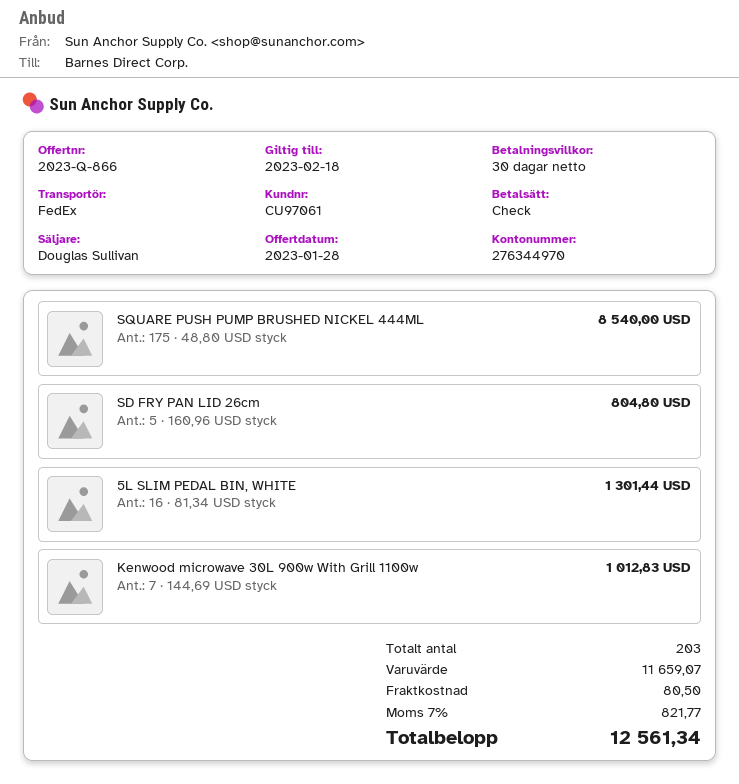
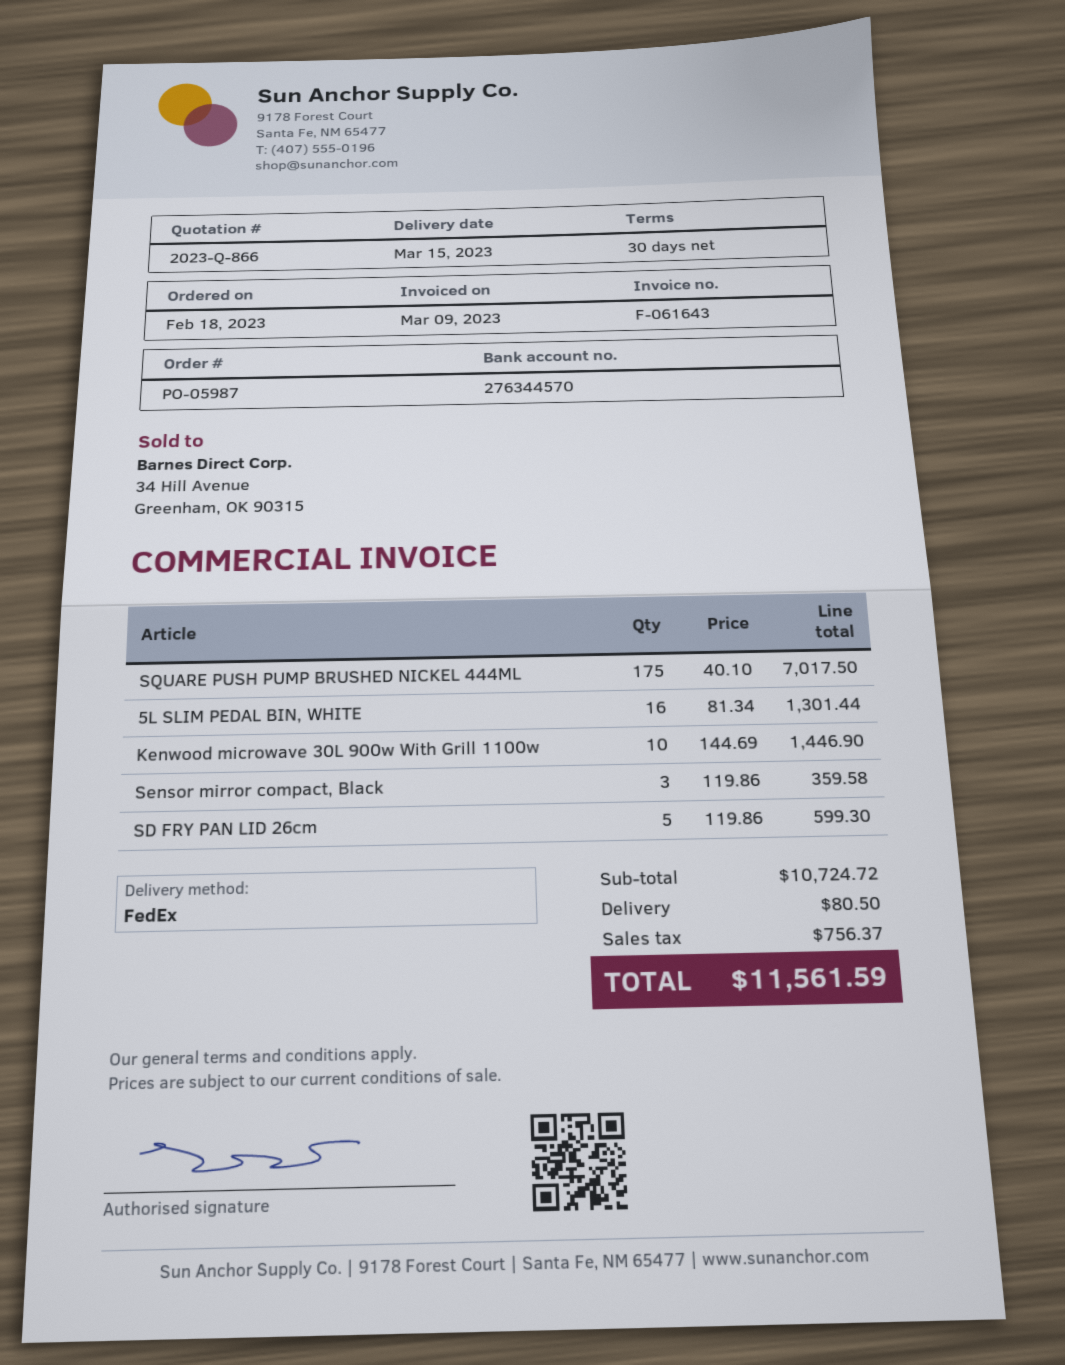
bank account: 276344970 -> 276344570
SQUARE PUSH PUMP BRUSHED NICKEL 444ML: 175 x 48.80 = 8540.00 -> 175 x 40.10 = 7017.50
SD FRY PAN LID 26cm: 5 x 160.96 = 804.80 -> 5 x 119.86 = 599.30
Kenwood microwave 30L 900w With Grill 1100w: 7 x 144.69 = 1012.83 -> 10 x 144.69 = 1446.90
Sensor mirror compact, Black: none -> 3 x 119.86 = 359.58
subtotal: 11659.07 -> 10724.72
tax: 821.77 -> 756.37
total: 12561.34 -> 11561.59

